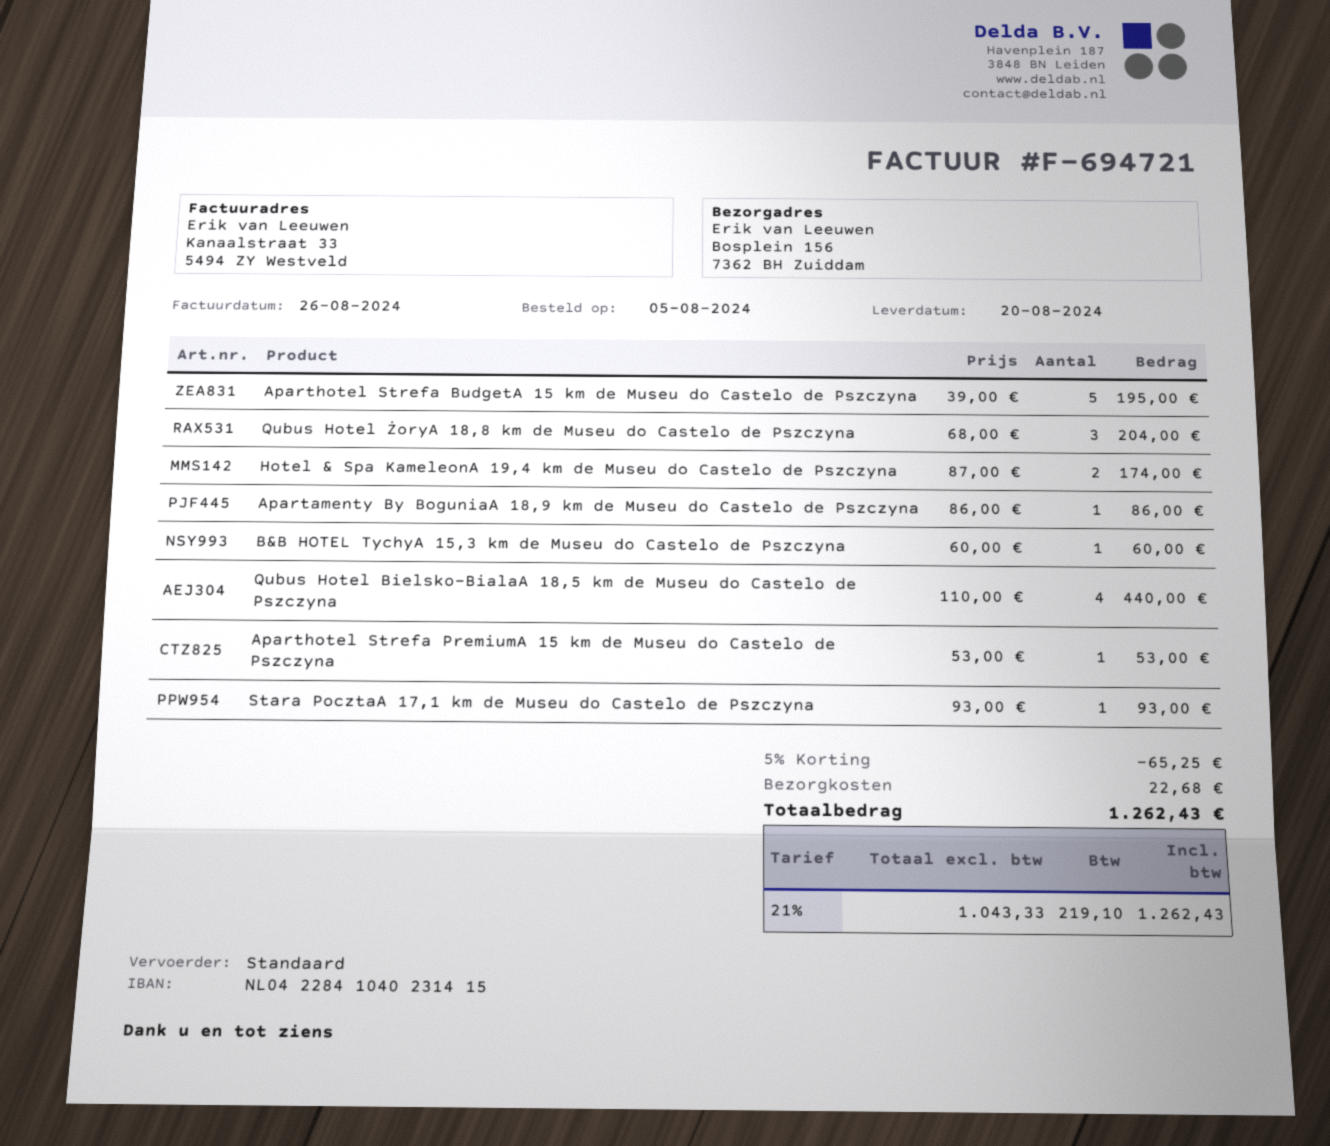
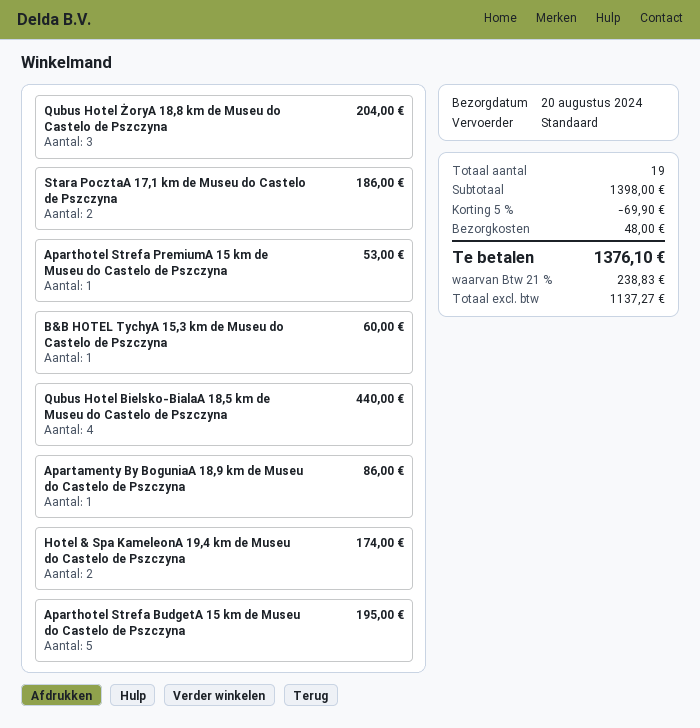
Stara PocztaA 17,1 km de Museu do Castelo de Pszczyna: 1 for 93.00 -> 2 for 186.00
discount: 5% = 65.25 -> 5% = 69.90
shipping: 22.68 -> 48.00
net: 1043.33 -> 1137.27
tax: 21% = 219.10 -> 21% = 238.83
total: 1262.43 -> 1376.10

